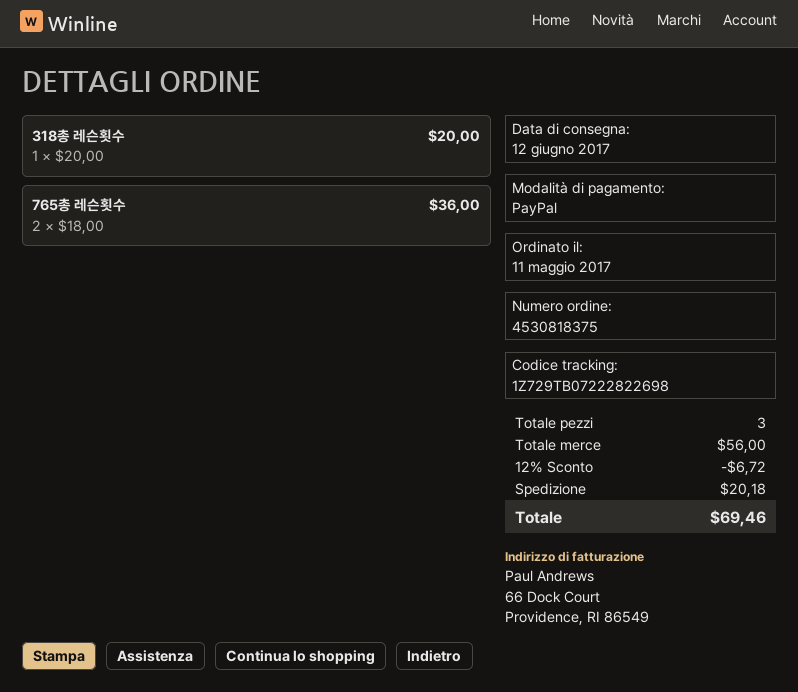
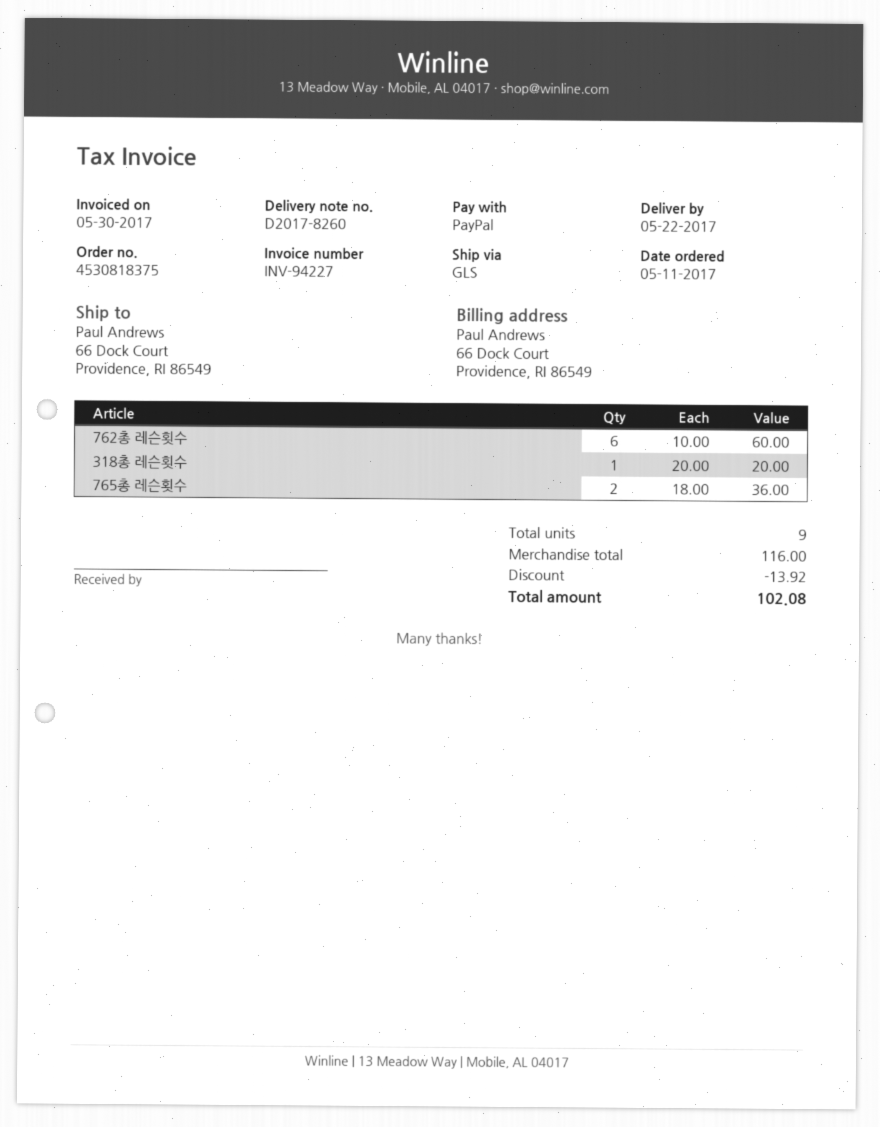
delivery date: 2017-06-12 -> 2017-05-22
762총 레슨횟수: none -> 6 x 10.00 = 60.00
total quantity: 3 -> 9
subtotal: 56.00 -> 116.00
discount: 6.72 -> 13.92
shipping: 20.18 -> none
total: 69.46 -> 102.08

